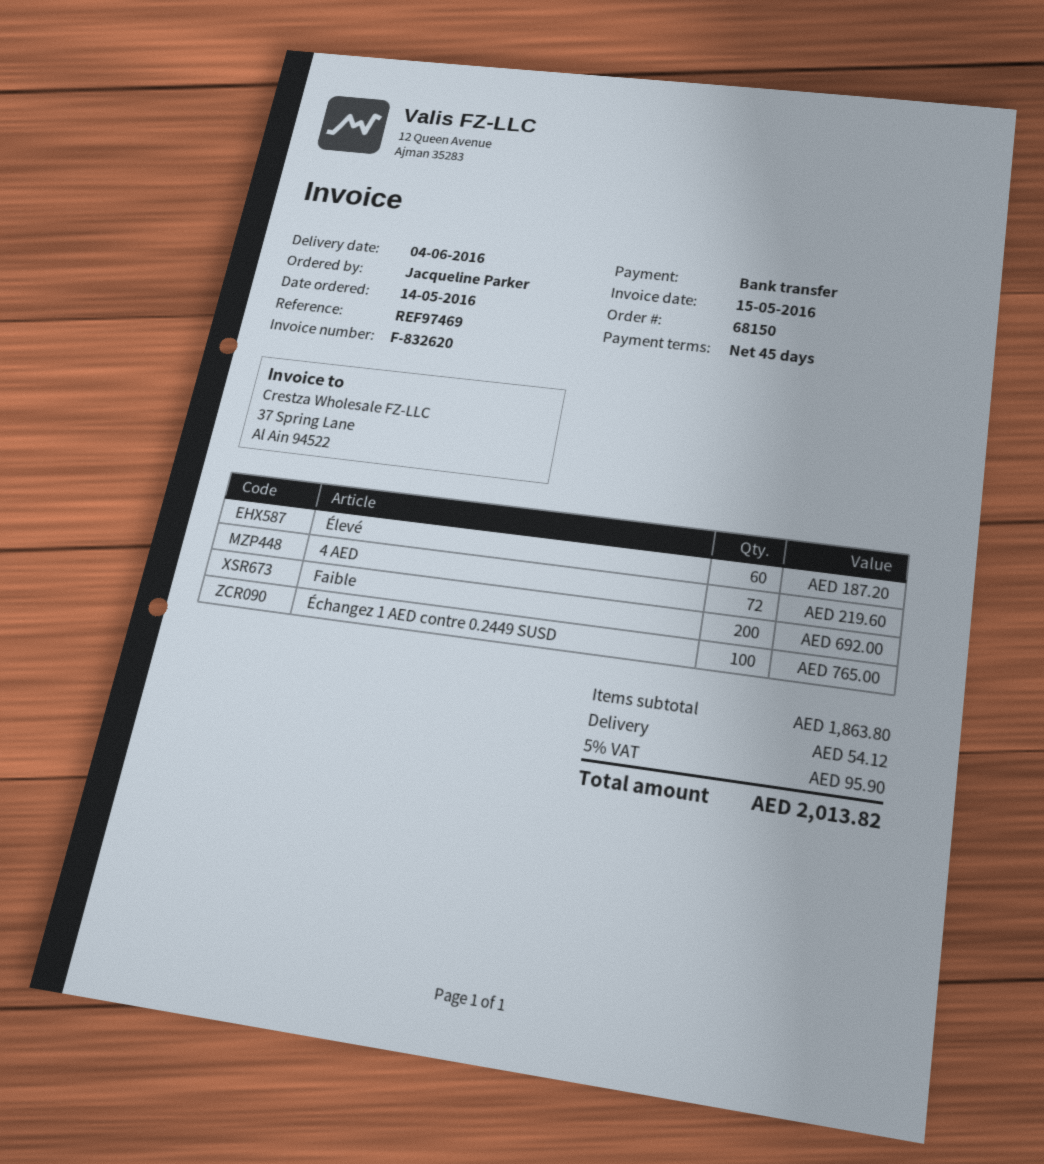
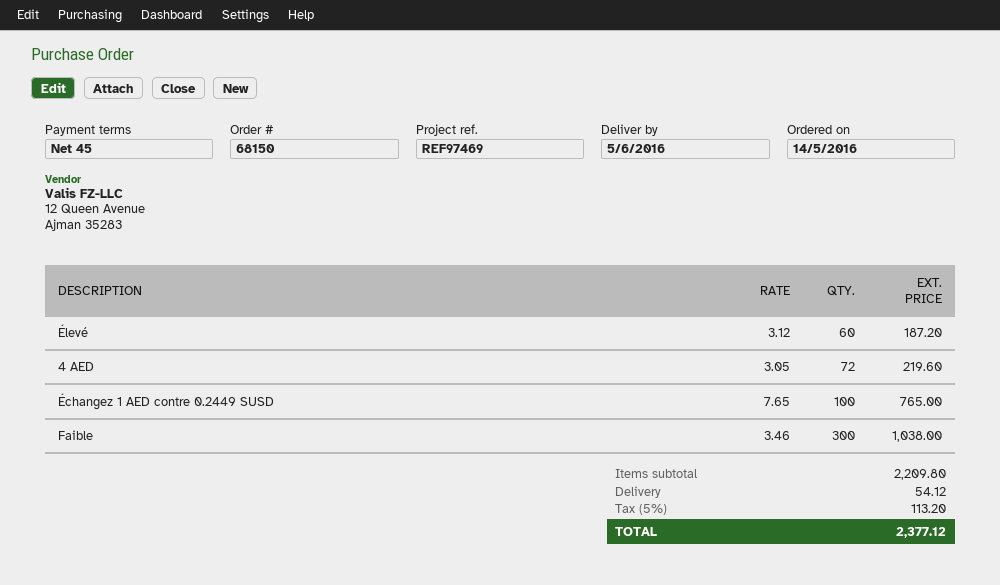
delivery date: 2016-06-04 -> 2016-06-05
Faible: 200 for 692.00 -> 300 for 1038.00
subtotal: 1863.80 -> 2209.80
tax: 5% = 95.90 -> 5% = 113.20
total: 2013.82 -> 2377.12

